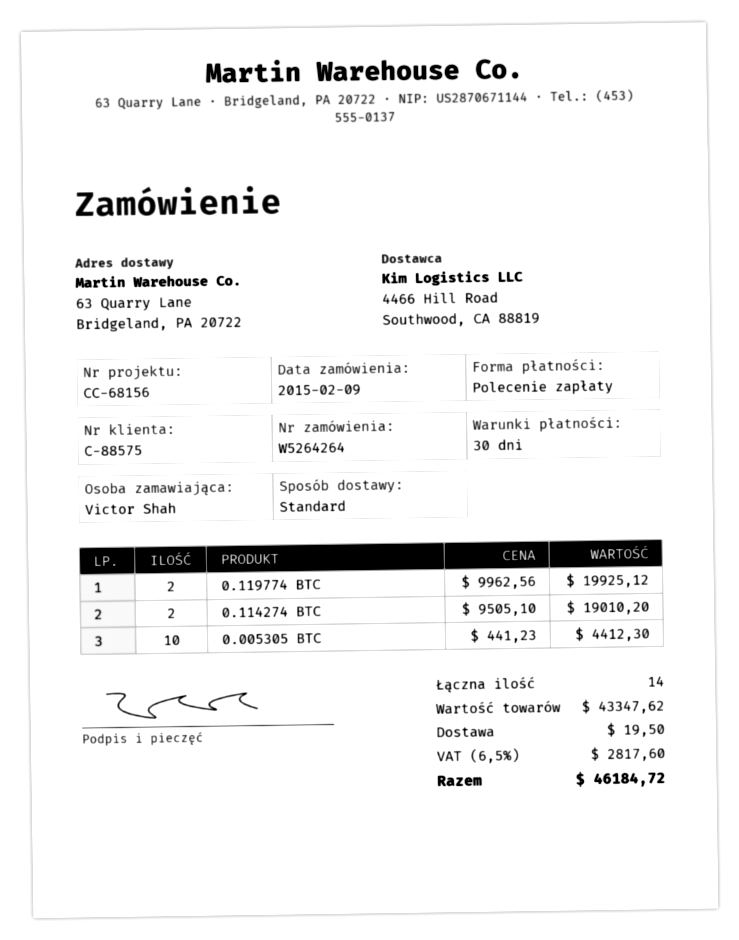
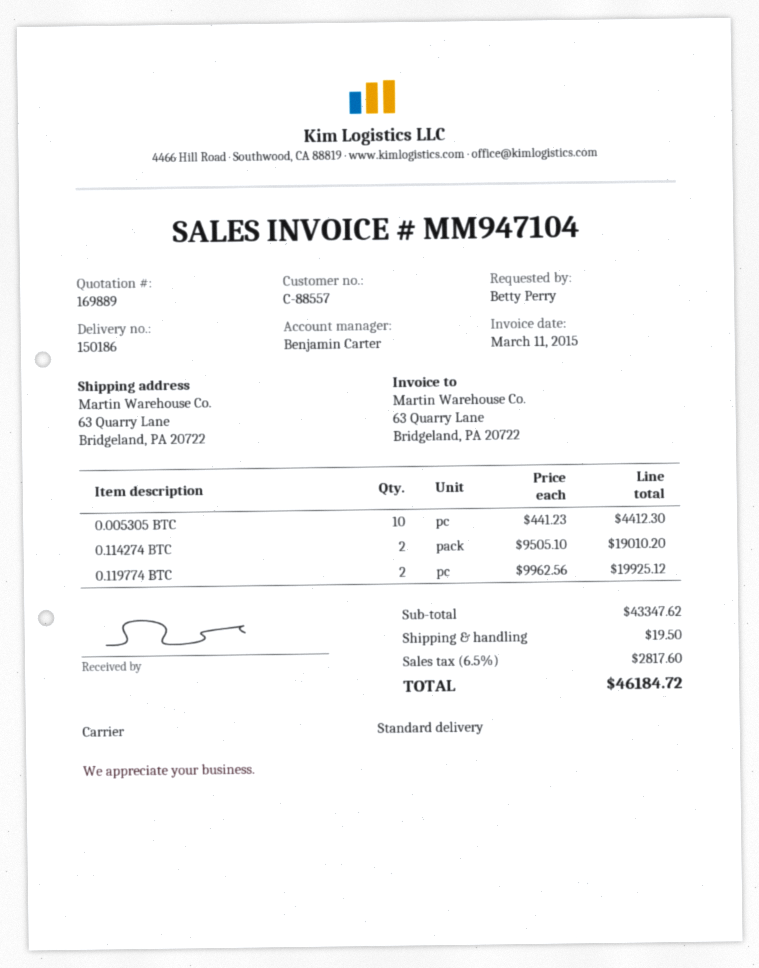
customer number: C-88575 -> C-88557
ordered by: Victor Shah -> Betty Perry

